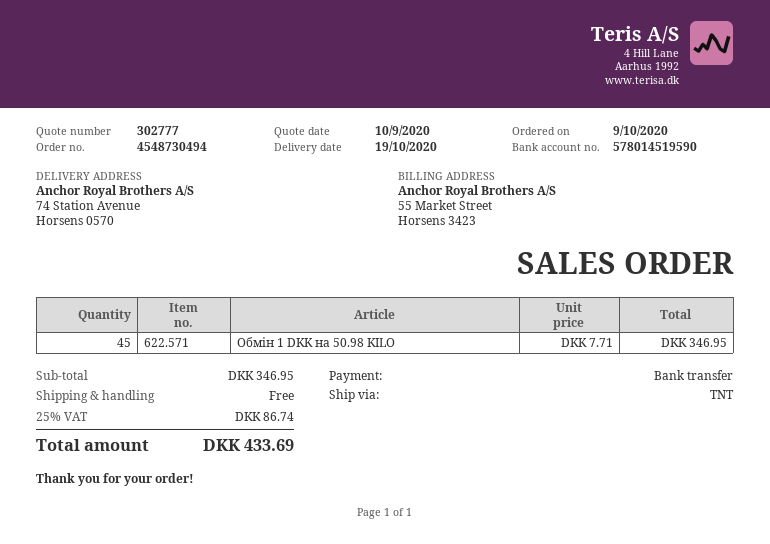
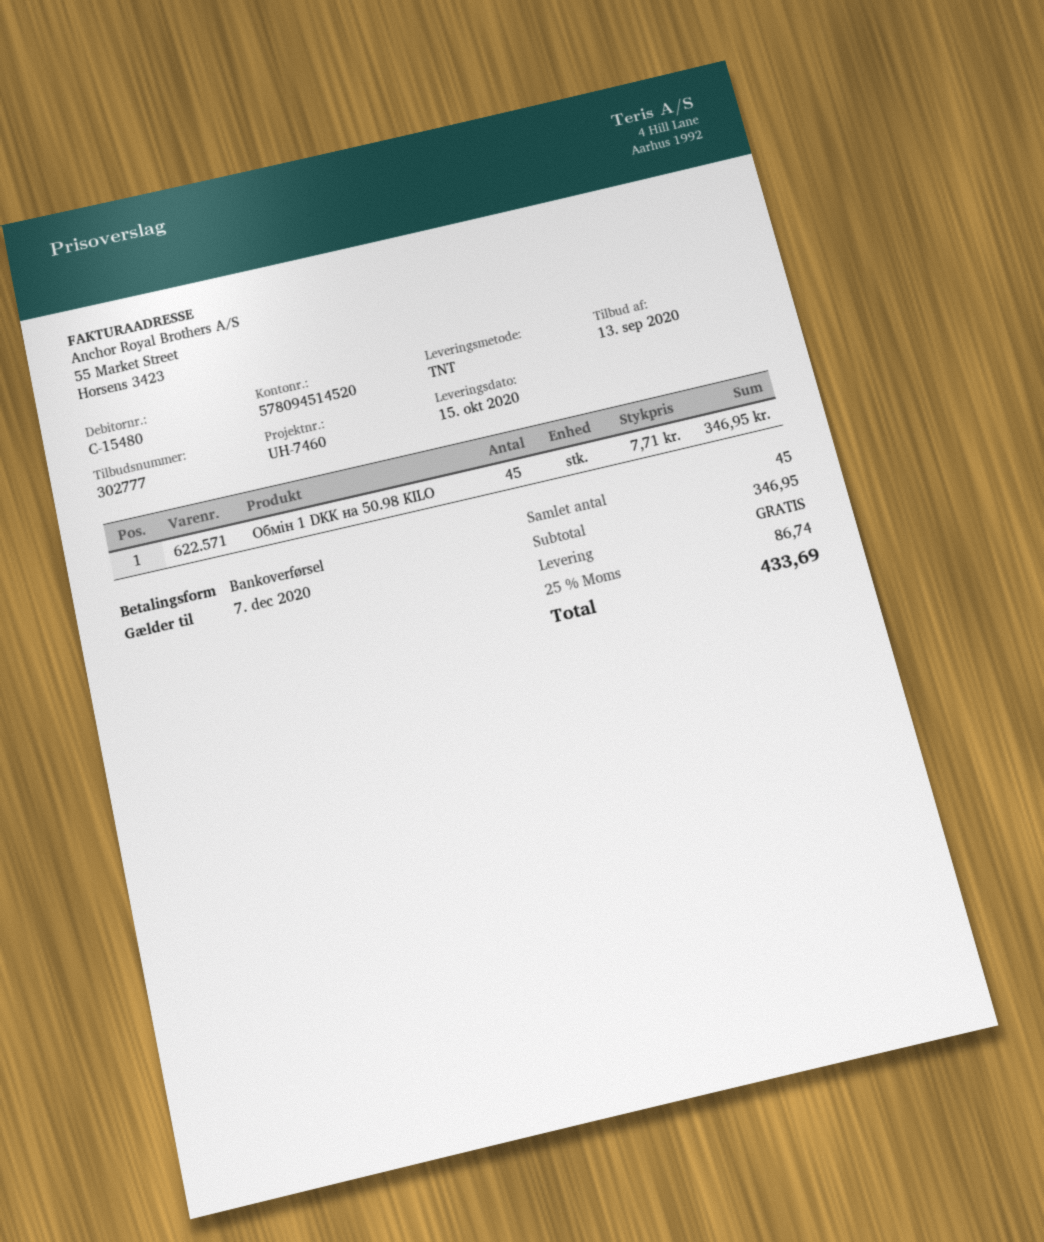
quote date: 2020-09-10 -> 2020-09-13
delivery date: 2020-10-19 -> 2020-10-15
bank account: 578014519590 -> 578094514520

